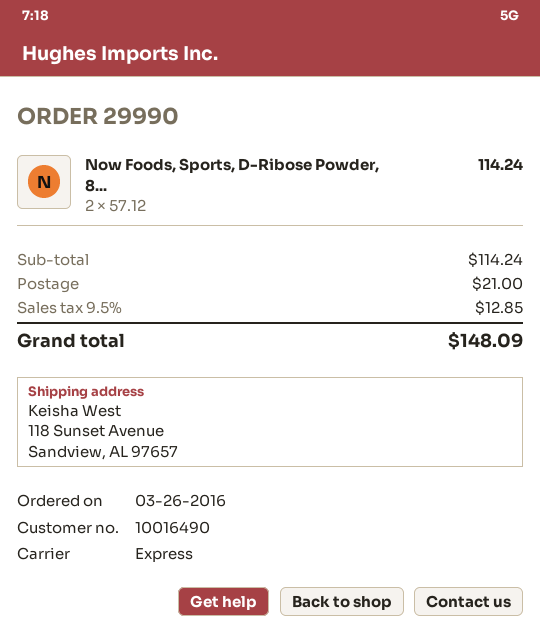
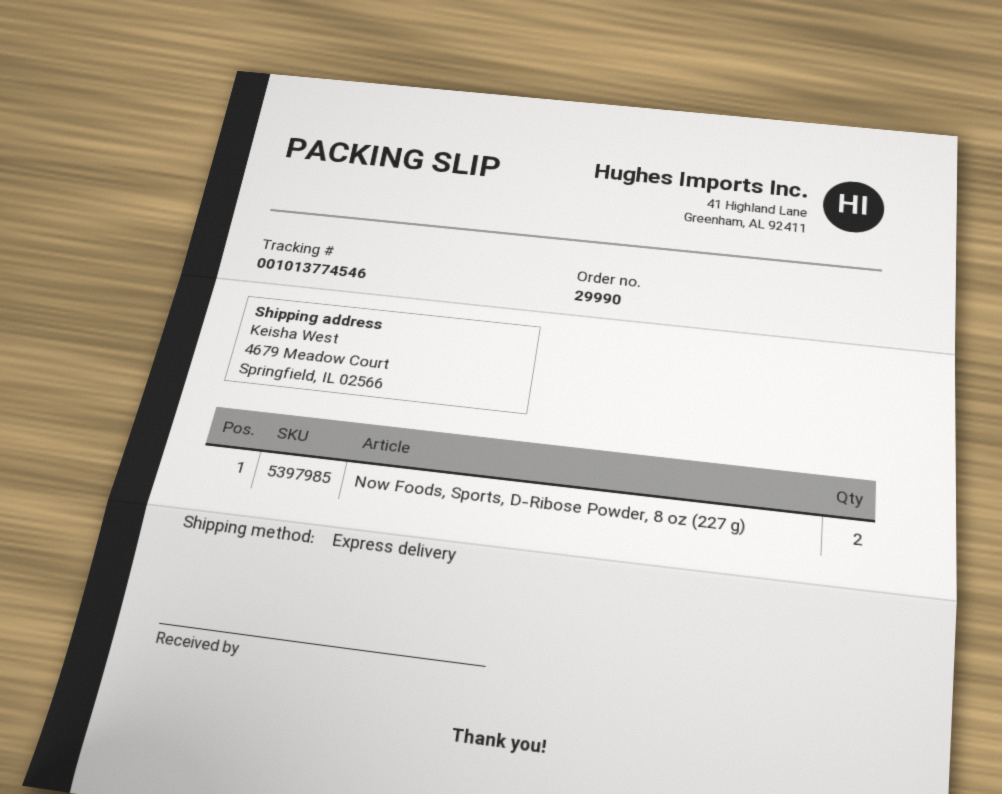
ship to: 118 Sunset Avenue, Sandview, AL 97657 -> 4679 Meadow Court, Springfield, IL 02566

